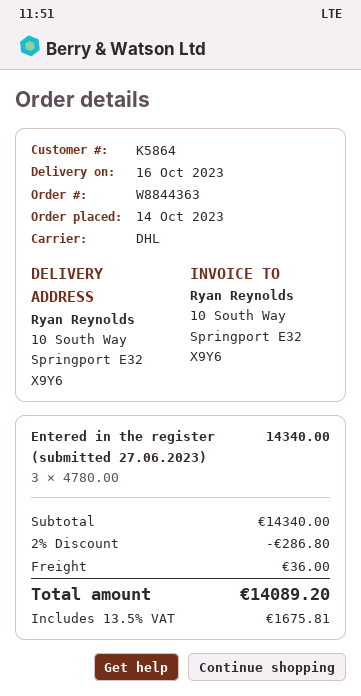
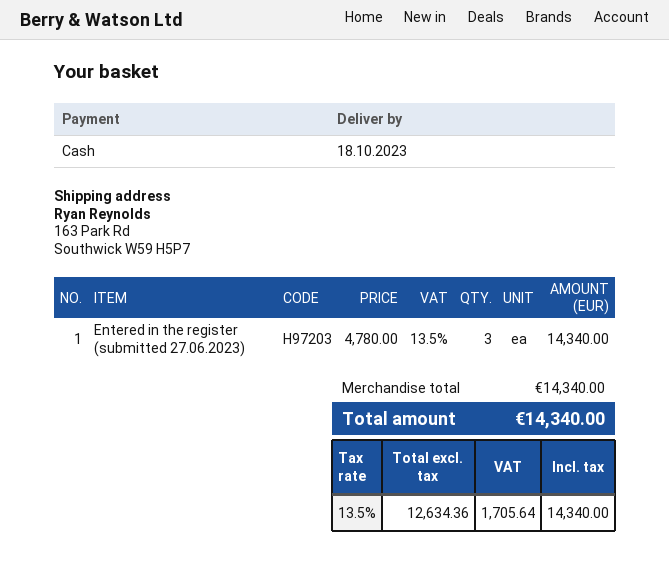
delivery date: 2023-10-16 -> 2023-10-18
ship to: 10 South Way, Springport E32 X9Y6 -> 163 Park Rd, Southwick W59 H5P7
discount: 2% = 286.80 -> none
shipping: 36.00 -> none
tax: 13.5% = 1675.81 -> 13.5% = 1705.64
total: 14089.20 -> 14340.00

